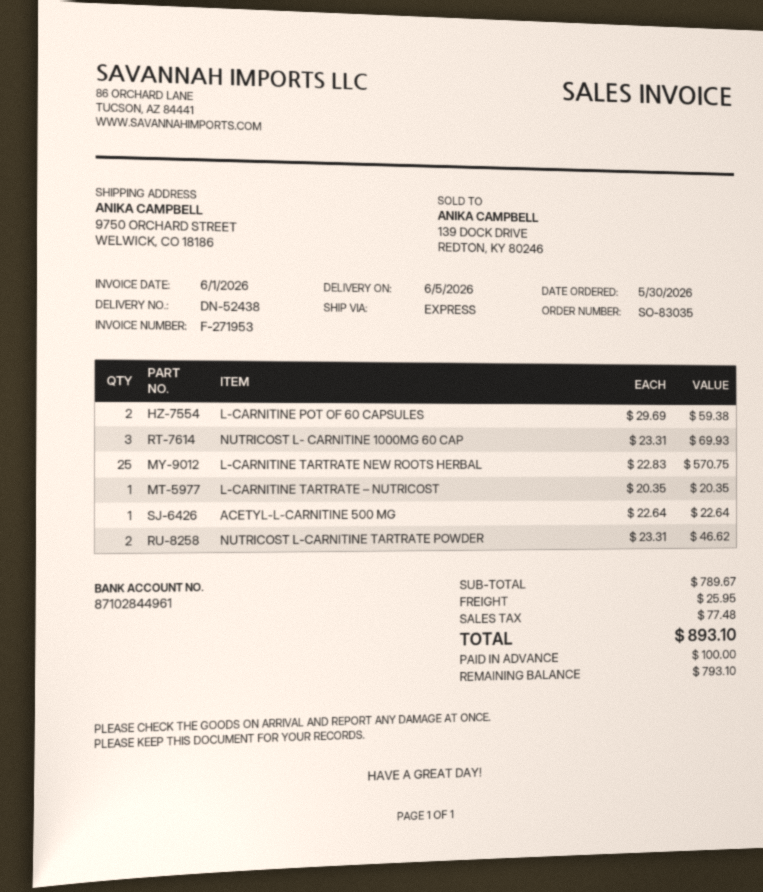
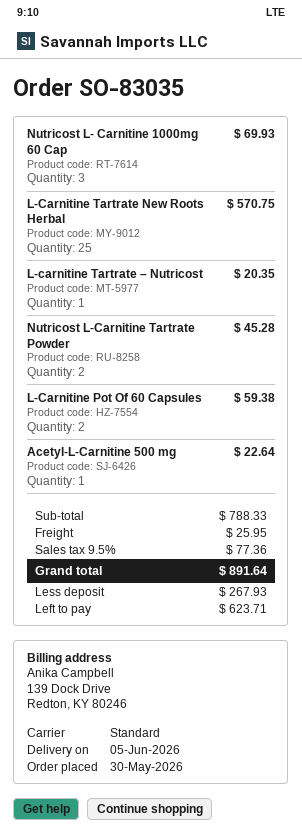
shipping method: express -> standard
NUTRICOST L-CARNITINE TARTRATE POWDER: 2 for 46.62 -> 2 for 45.28
subtotal: 789.67 -> 788.33
tax: 77.48 -> 77.36
total: 893.10 -> 891.64
deposit: 100.00 -> 267.93
balance: 793.10 -> 623.71

